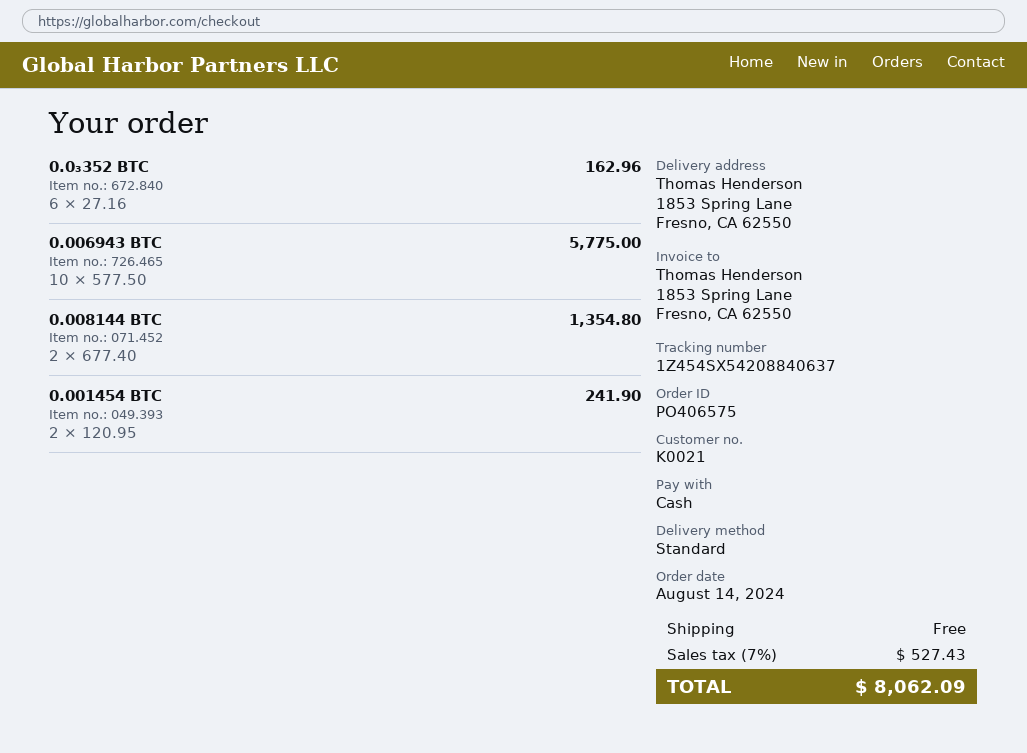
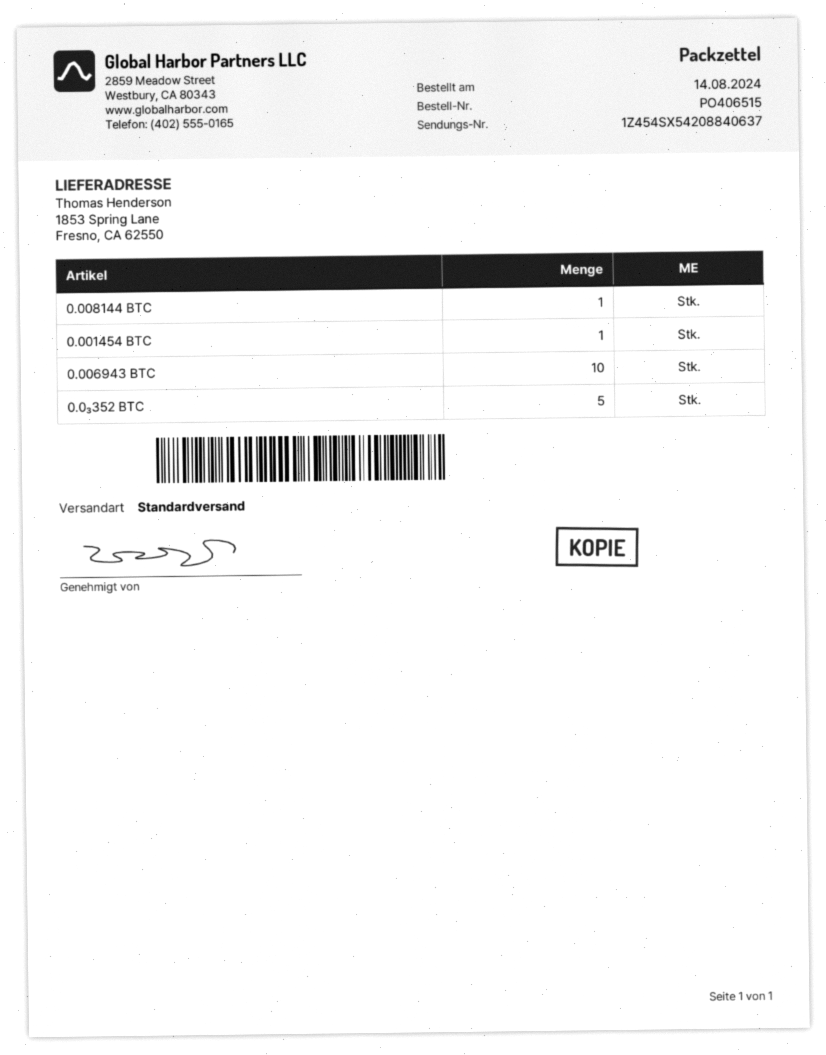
order number: PO406575 -> PO406515
0.0₃352 BTC: 6 -> 5
0.008144 BTC: 2 -> 1
0.001454 BTC: 2 -> 1

